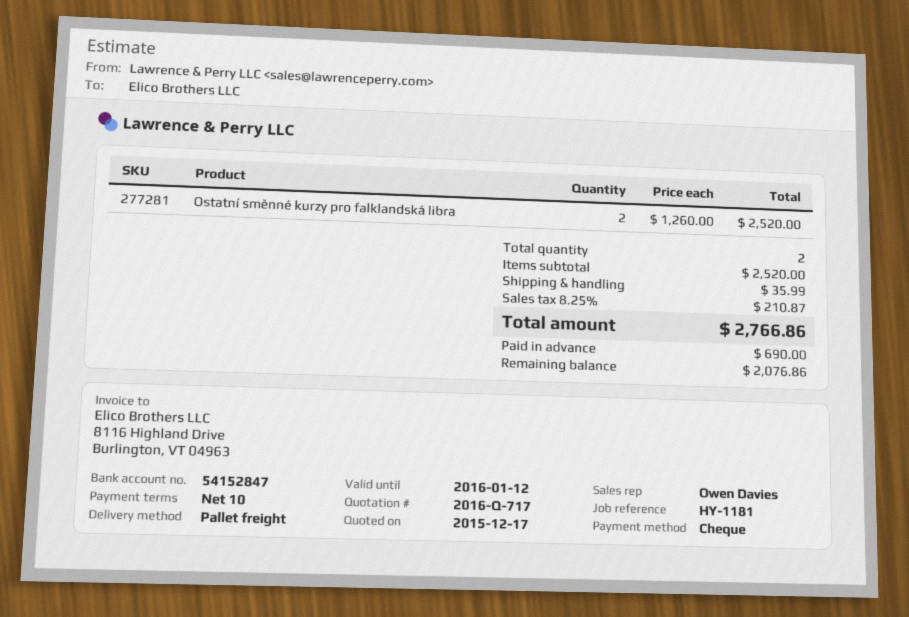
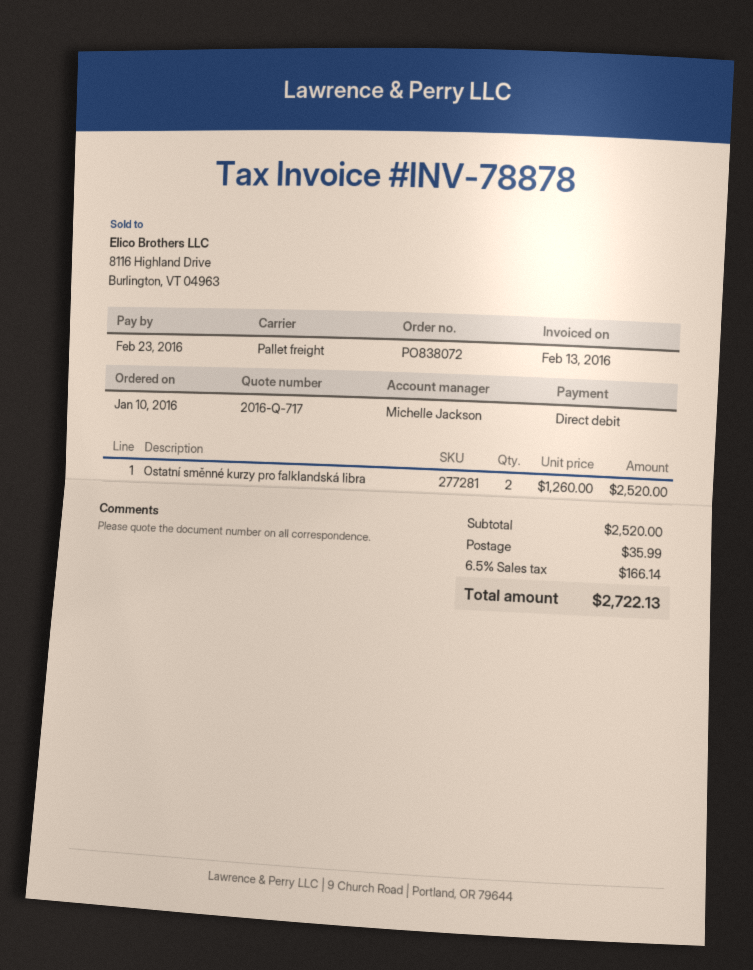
sales rep: Owen Davies -> Michelle Jackson
payment method: cheque -> direct debit
tax: 8.25% = 210.87 -> 6.5% = 166.14
total: 2766.86 -> 2722.13

